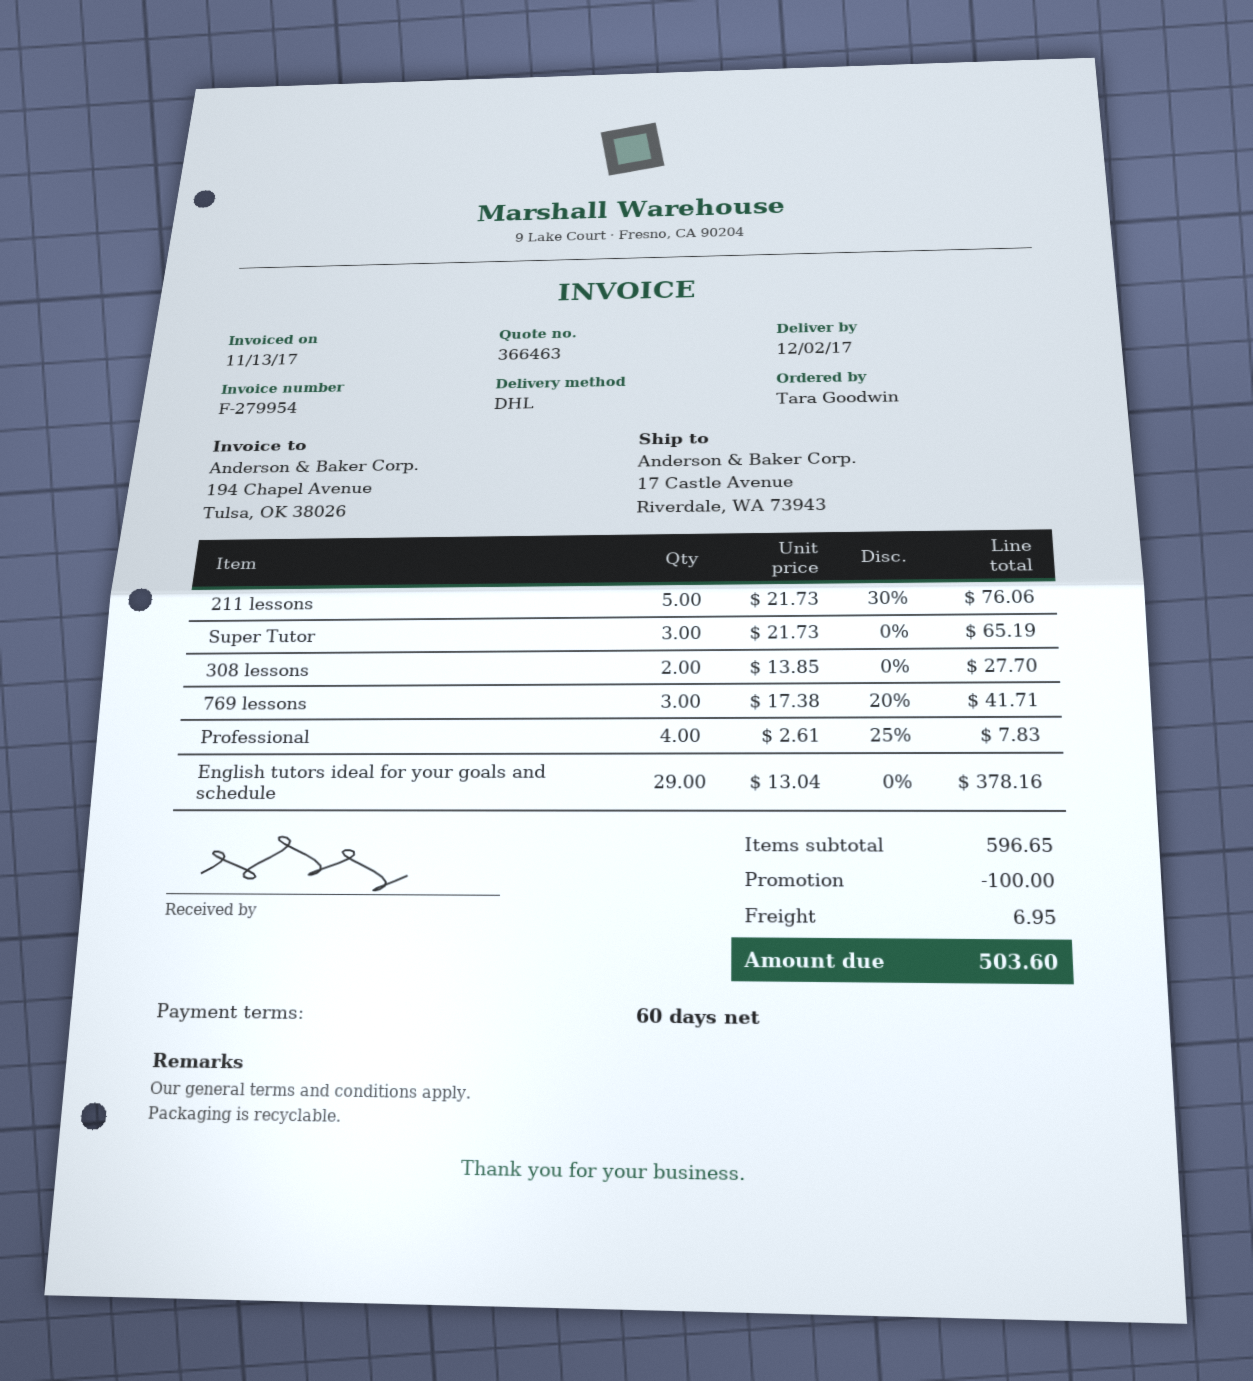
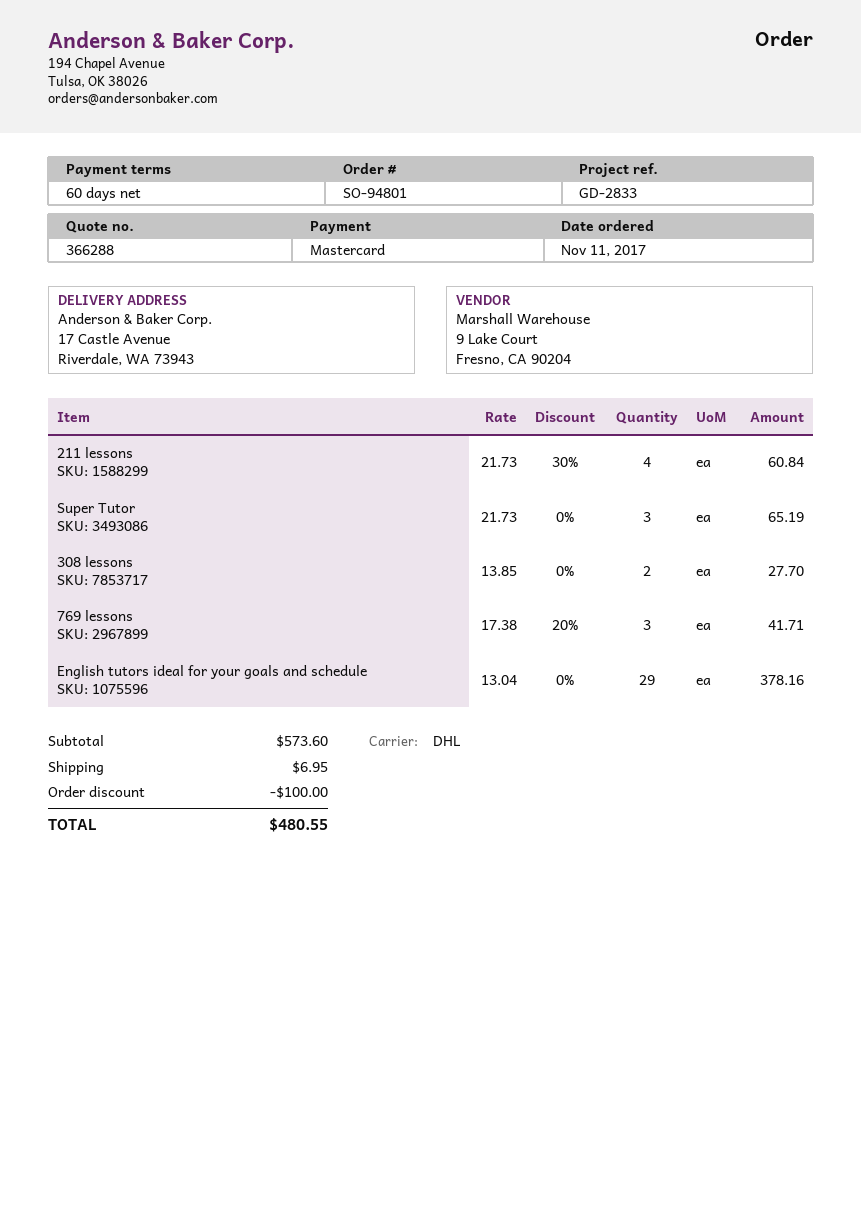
quote number: 366463 -> 366288
211 lessons: 5 x 21.73 - 30% = 76.06 -> 4 x 21.73 - 30% = 60.84
Professional: 4 x 2.61 - 25% = 7.83 -> none
subtotal: 596.65 -> 573.60
total: 503.60 -> 480.55

